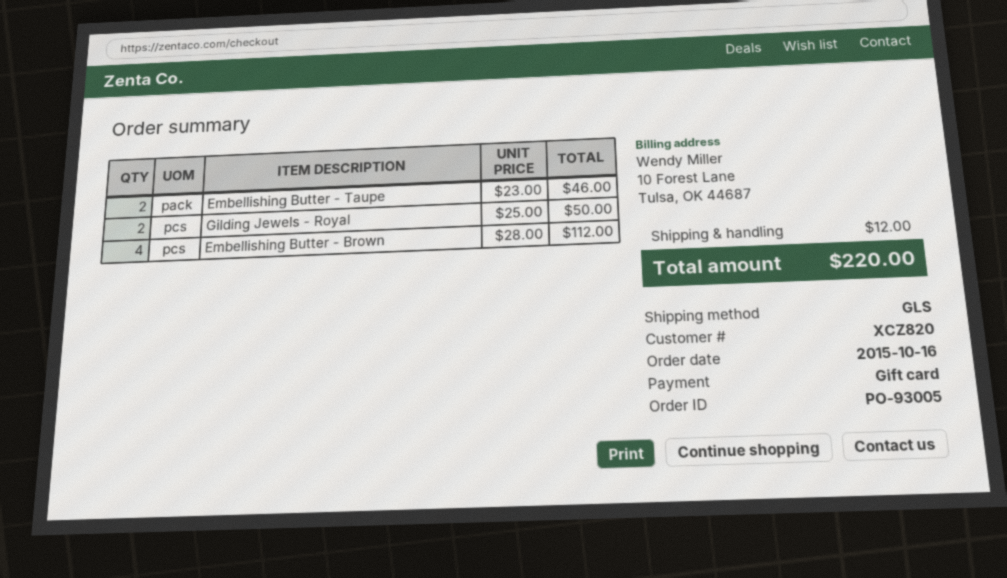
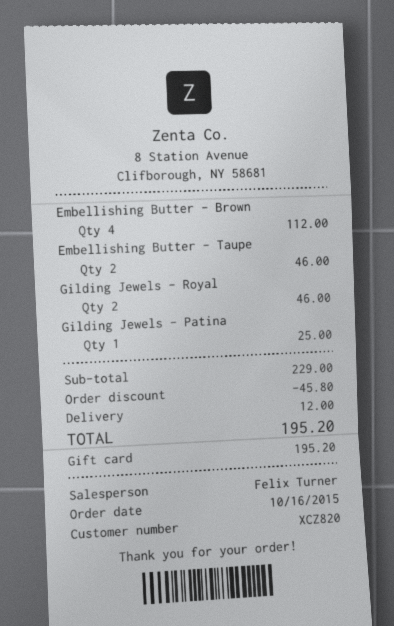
Gilding Jewels - Royal: 2 for 50.00 -> 2 for 46.00
Gilding Jewels - Patina: none -> 1 for 25.00
discount: none -> 45.80
total: 220.00 -> 195.20

